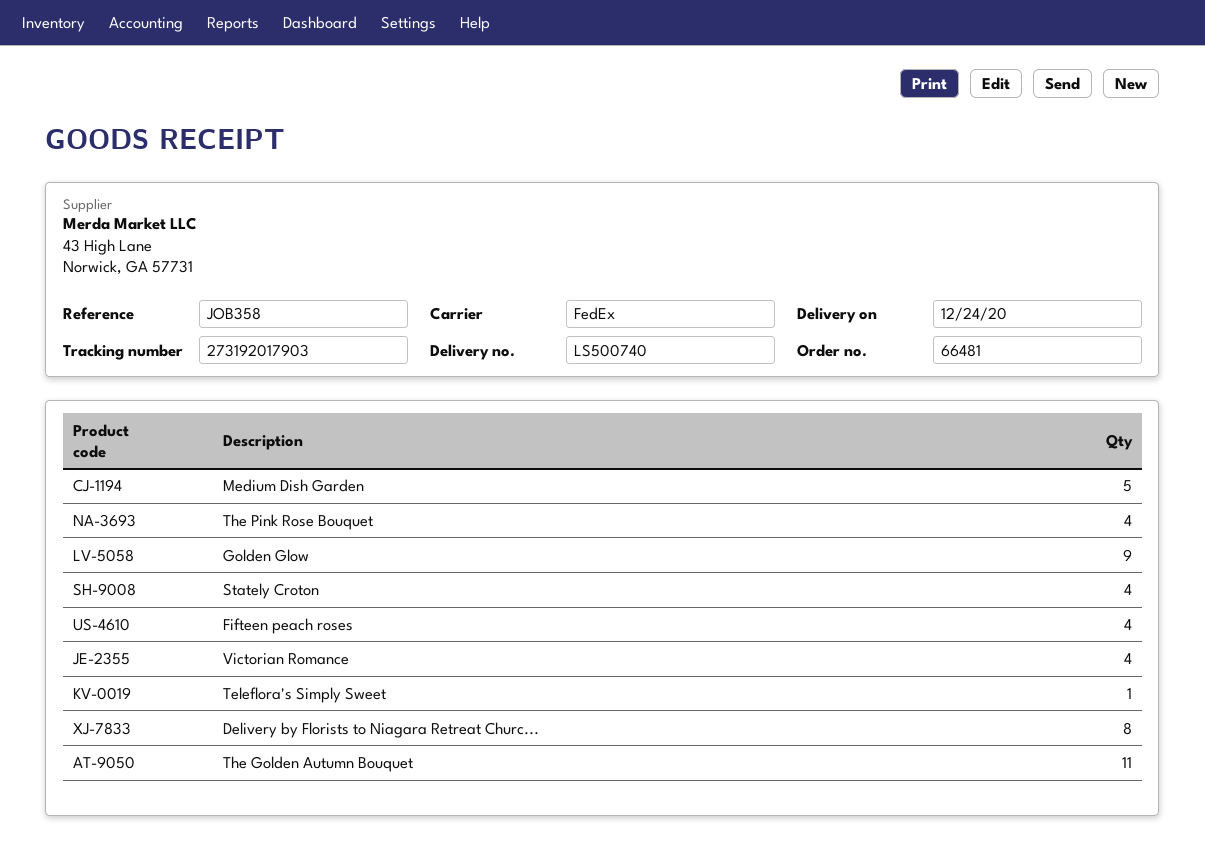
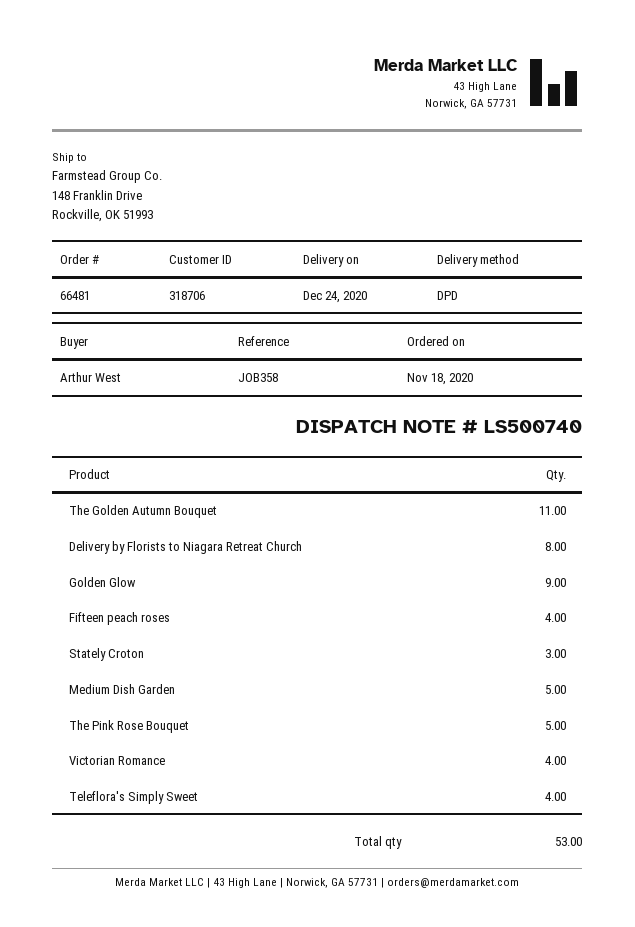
shipping method: FedEx -> DPD
The Pink Rose Bouquet: 4 -> 5
Stately Croton: 4 -> 3
Teleflora's Simply Sweet: 1 -> 4

